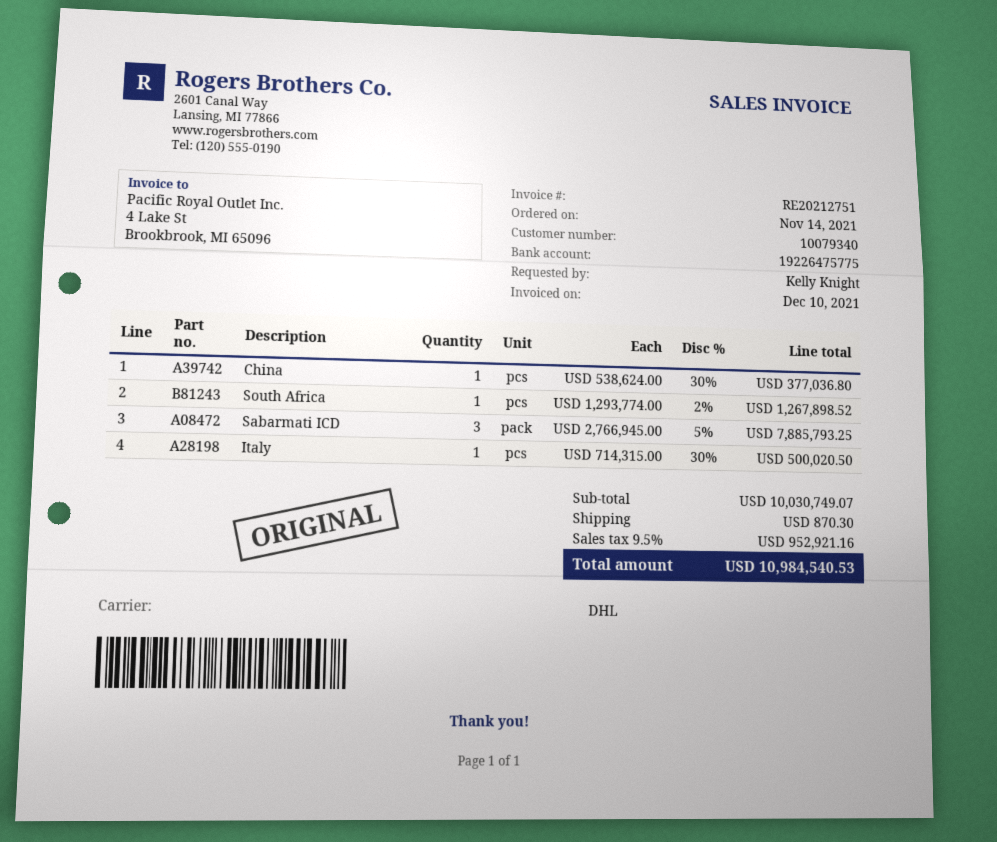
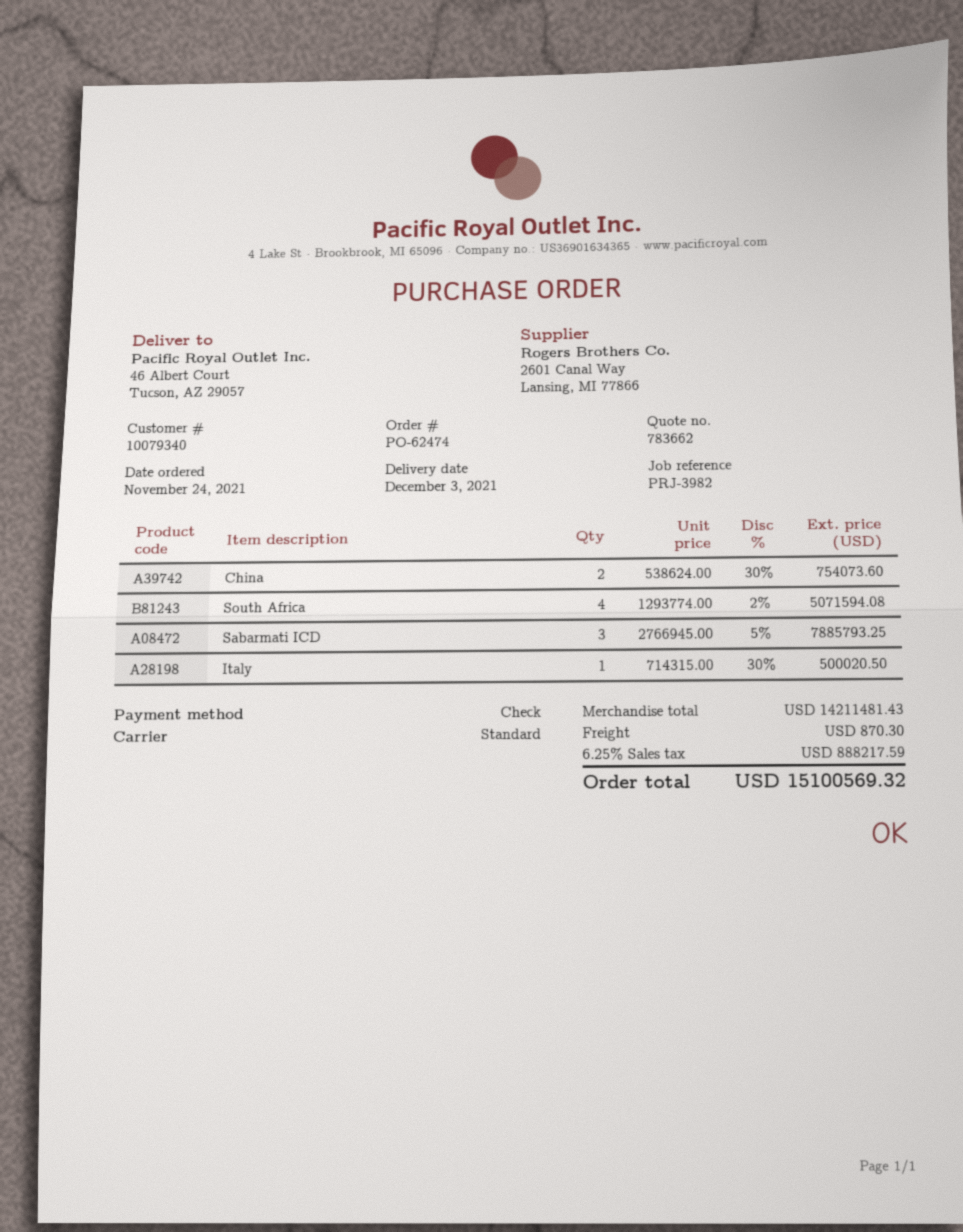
order date: 2021-11-14 -> 2021-11-24
shipping method: DHL -> standard
China: 1 x 538624.00 - 30% = 377036.80 -> 2 x 538624.00 - 30% = 754073.60
South Africa: 1 x 1293774.00 - 2% = 1267898.52 -> 4 x 1293774.00 - 2% = 5071594.08
subtotal: 10030749.07 -> 14211481.43
tax: 9.5% = 952921.16 -> 6.25% = 888217.59
total: 10984540.53 -> 15100569.32

